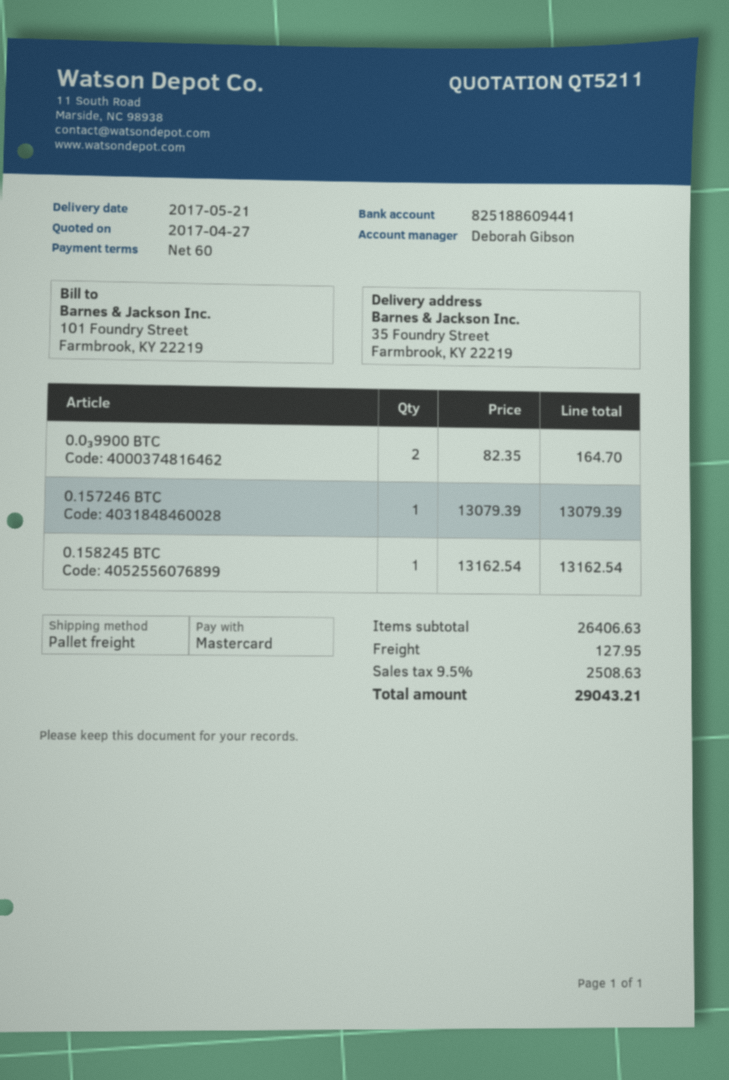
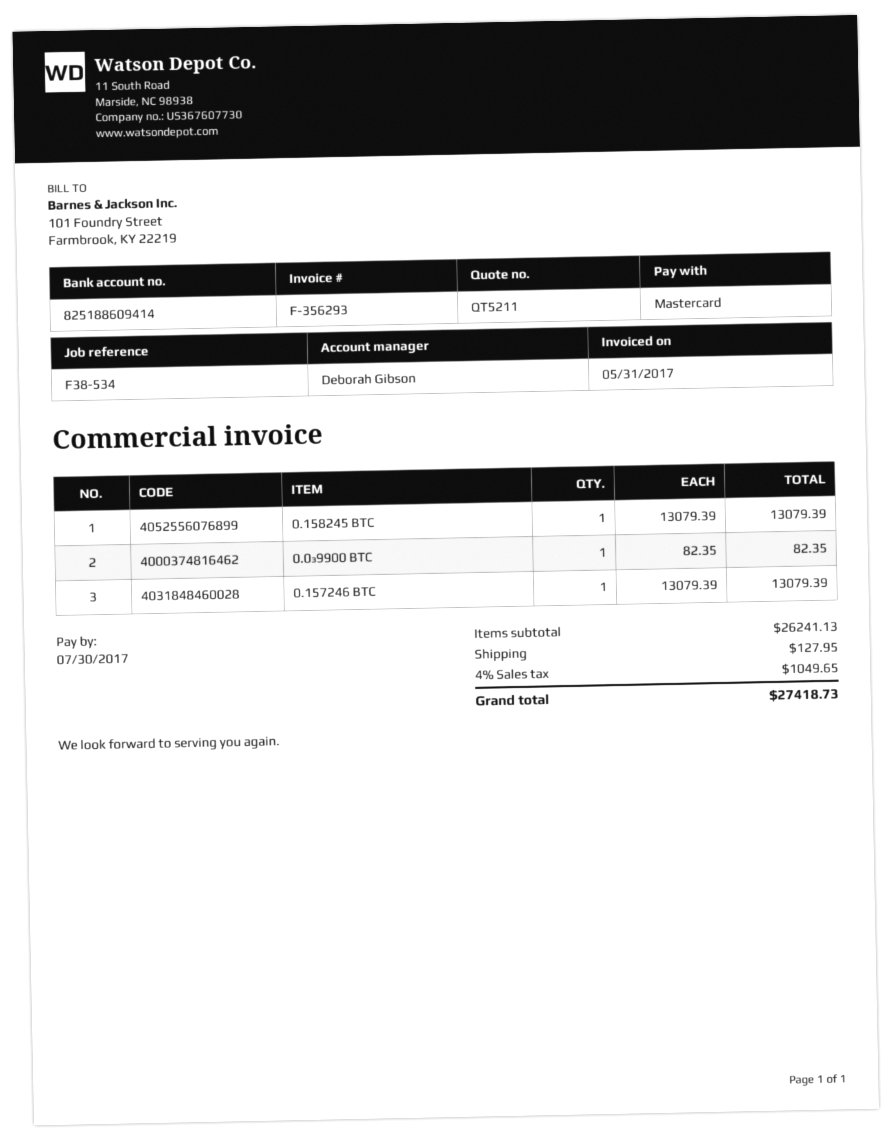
bank account: 825188609441 -> 825188609414
0.0₃9900 BTC: 2 x 82.35 = 164.70 -> 1 x 82.35 = 82.35
0.158245 BTC: 1 x 13162.54 = 13162.54 -> 1 x 13079.39 = 13079.39
subtotal: 26406.63 -> 26241.13
tax: 9.5% = 2508.63 -> 4% = 1049.65
total: 29043.21 -> 27418.73

